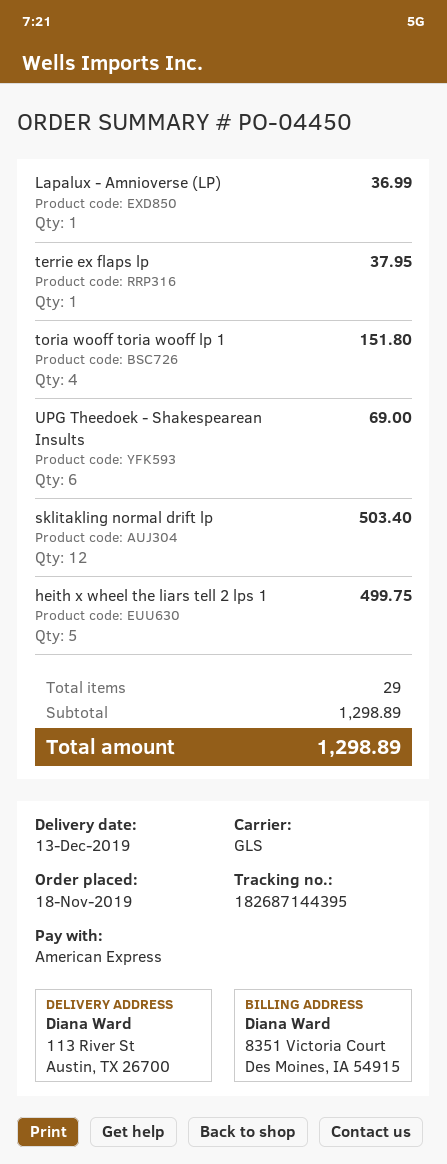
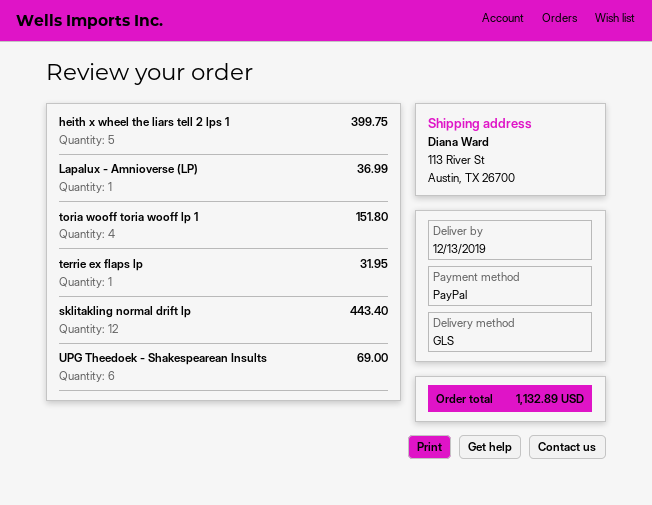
payment method: American Express -> PayPal
terrie ex flaps lp: 1 for 37.95 -> 1 for 31.95
sklitakling normal drift lp: 12 for 503.40 -> 12 for 443.40
heith x wheel the liars tell 2 lps 1: 5 for 499.75 -> 5 for 399.75
total: 1298.89 -> 1132.89

